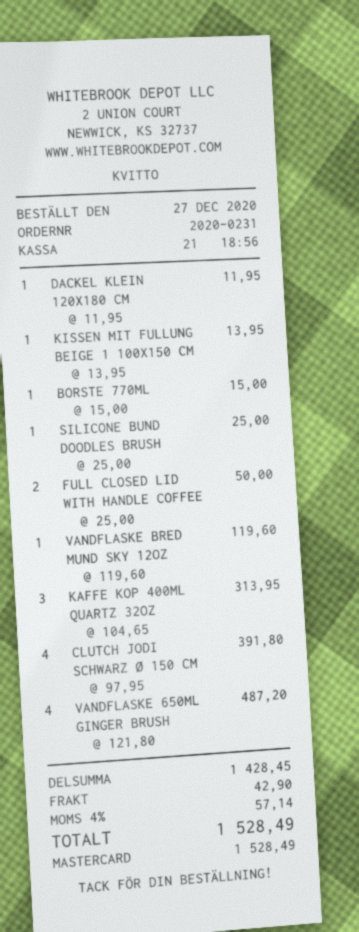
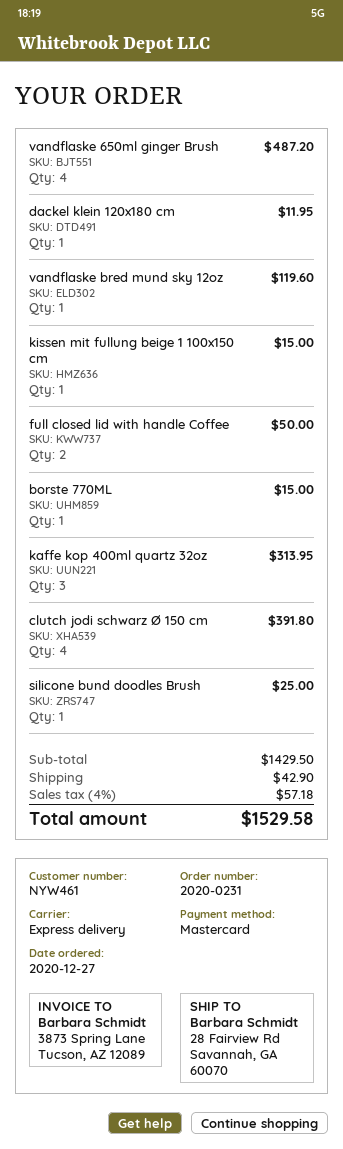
KISSEN MIT FULLUNG BEIGE 1 100X150 CM: 1 for 13.95 -> 1 for 15.00
subtotal: 1428.45 -> 1429.50
tax: 4% = 57.14 -> 4% = 57.18
total: 1528.49 -> 1529.58

